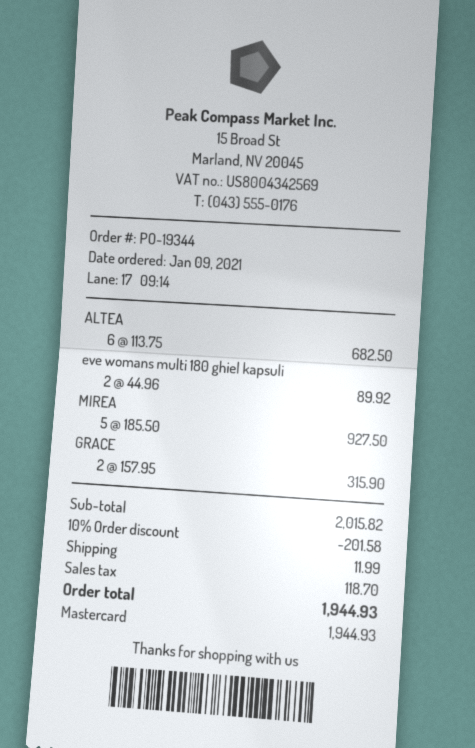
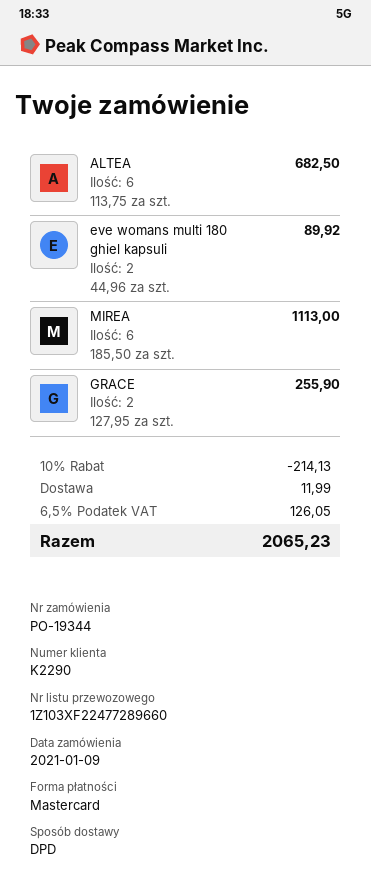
MIREA: 5 x 185.50 = 927.50 -> 6 x 185.50 = 1113.00
GRACE: 2 x 157.95 = 315.90 -> 2 x 127.95 = 255.90
discount: 10% = 201.58 -> 10% = 214.13
tax: 118.70 -> 126.05
total: 1944.93 -> 2065.23

